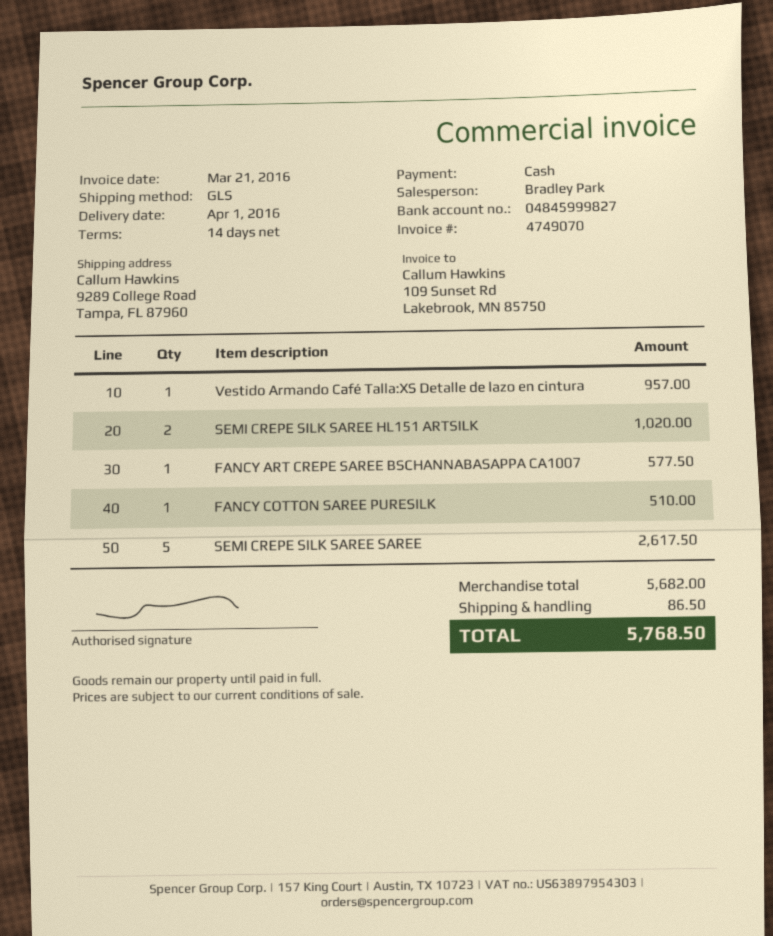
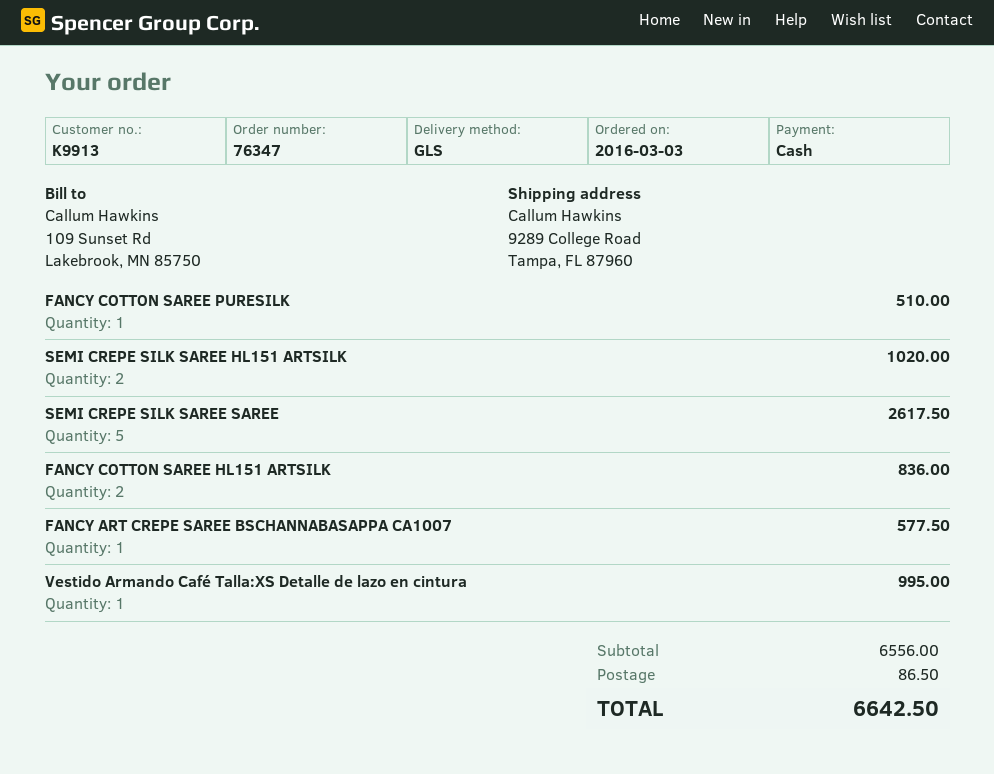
Vestido Armando Café Talla:XS Detalle de lazo en cintura: 1 for 957.00 -> 1 for 995.00
FANCY COTTON SAREE HL151 ARTSILK: none -> 2 for 836.00
subtotal: 5682.00 -> 6556.00
total: 5768.50 -> 6642.50

